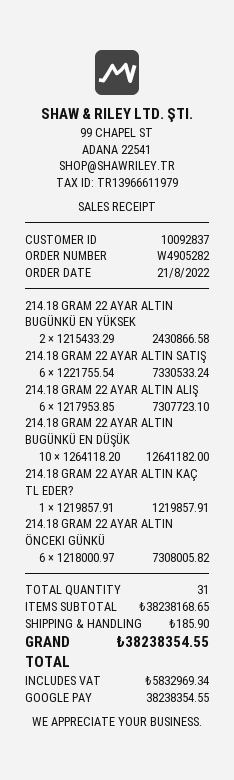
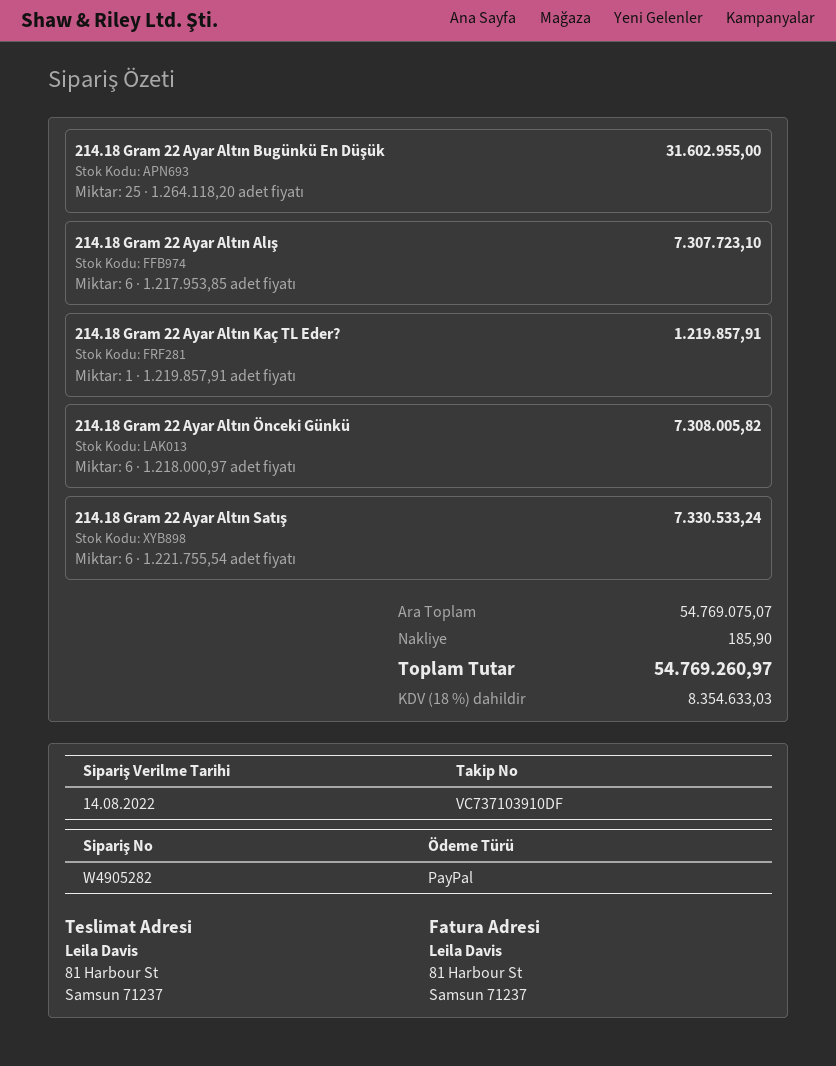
order date: 2022-08-21 -> 2022-08-14
payment method: Google Pay -> PayPal
214.18 GRAM 22 AYAR ALTIN BUGÜNKÜ EN YÜKSEK: 2 x 1215433.29 = 2430866.58 -> none
214.18 GRAM 22 AYAR ALTIN BUGÜNKÜ EN DÜŞÜK: 10 x 1264118.20 = 12641182.00 -> 25 x 1264118.20 = 31602955.00
subtotal: 38238168.65 -> 54769075.07
tax: 5832969.34 -> 8354633.03
total: 38238354.55 -> 54769260.97

